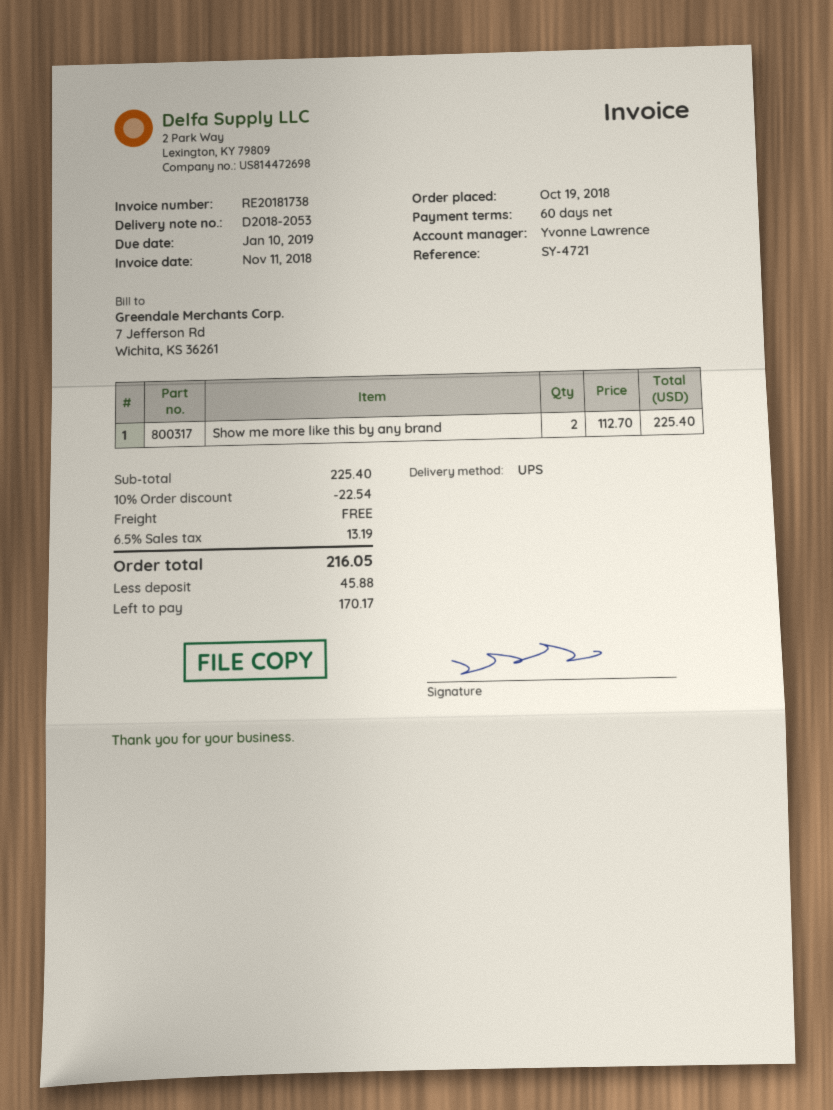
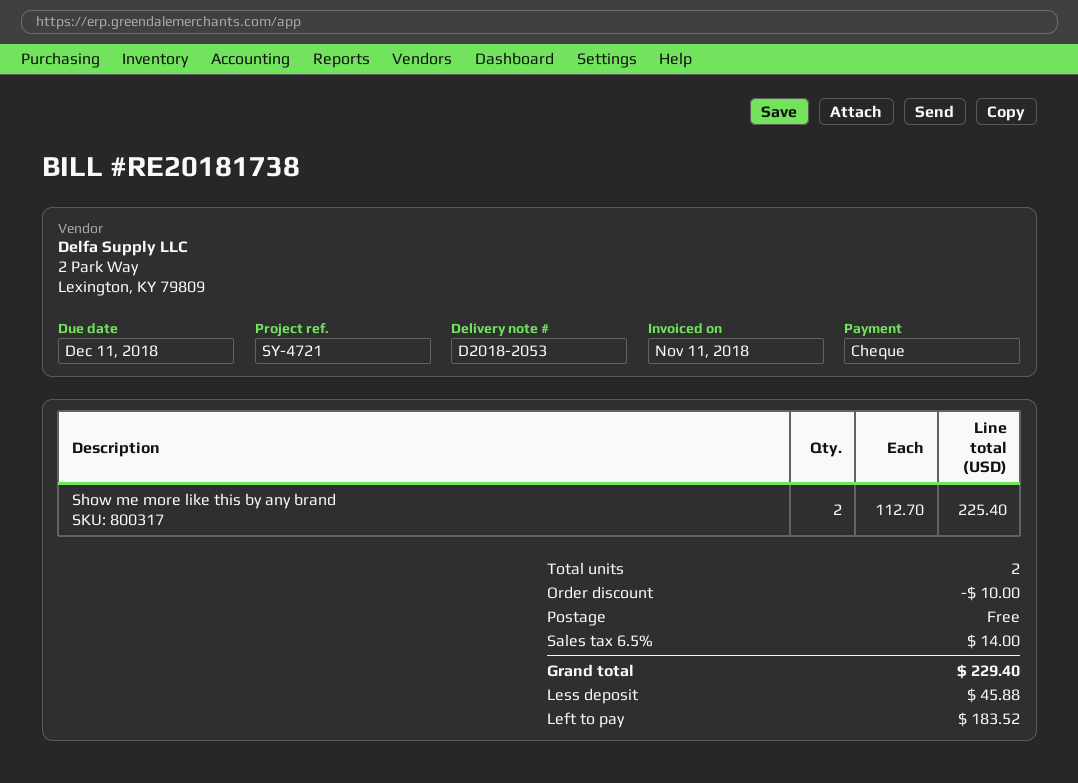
due date: 2019-01-10 -> 2018-12-11
discount: 22.54 -> 10.00
tax: 6.5% = 13.19 -> 6.5% = 14.00
total: 216.05 -> 229.40
balance: 170.17 -> 183.52

